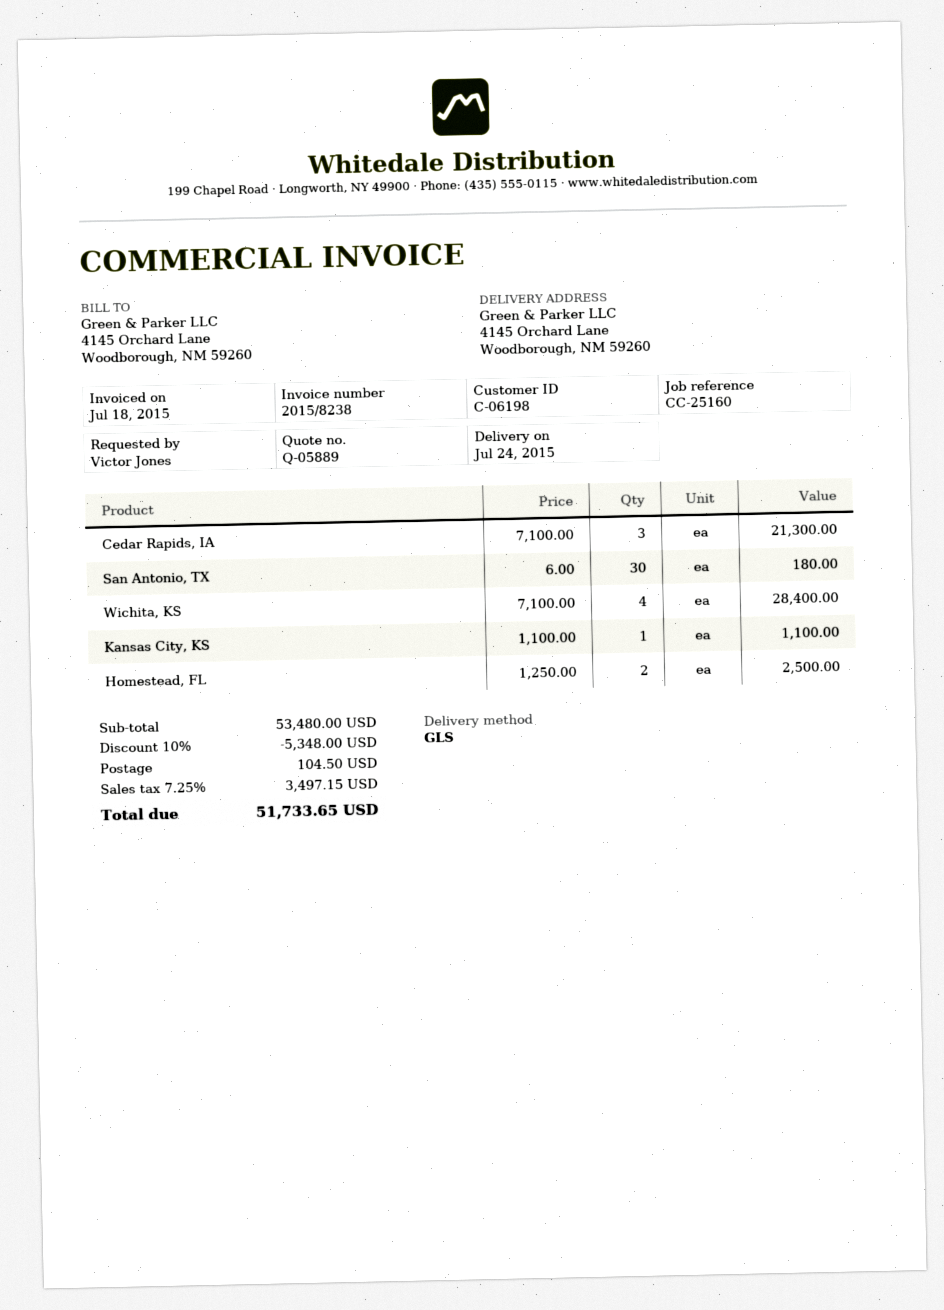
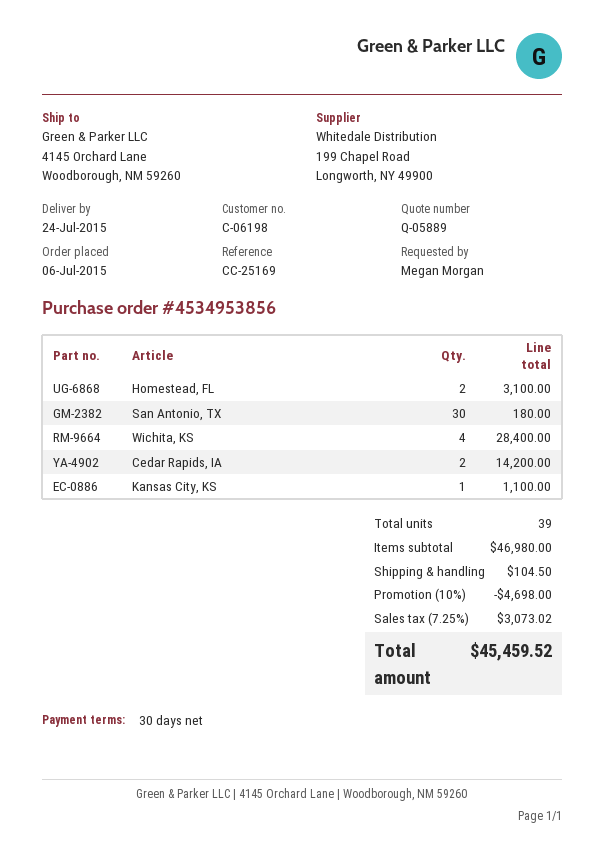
reference: CC-25160 -> CC-25169
ordered by: Victor Jones -> Megan Morgan
Cedar Rapids, IA: 3 for 21300.00 -> 2 for 14200.00
Homestead, FL: 2 for 2500.00 -> 2 for 3100.00
subtotal: 53480.00 -> 46980.00
discount: 10% = 5348.00 -> 10% = 4698.00
tax: 7.25% = 3497.15 -> 7.25% = 3073.02
total: 51733.65 -> 45459.52

